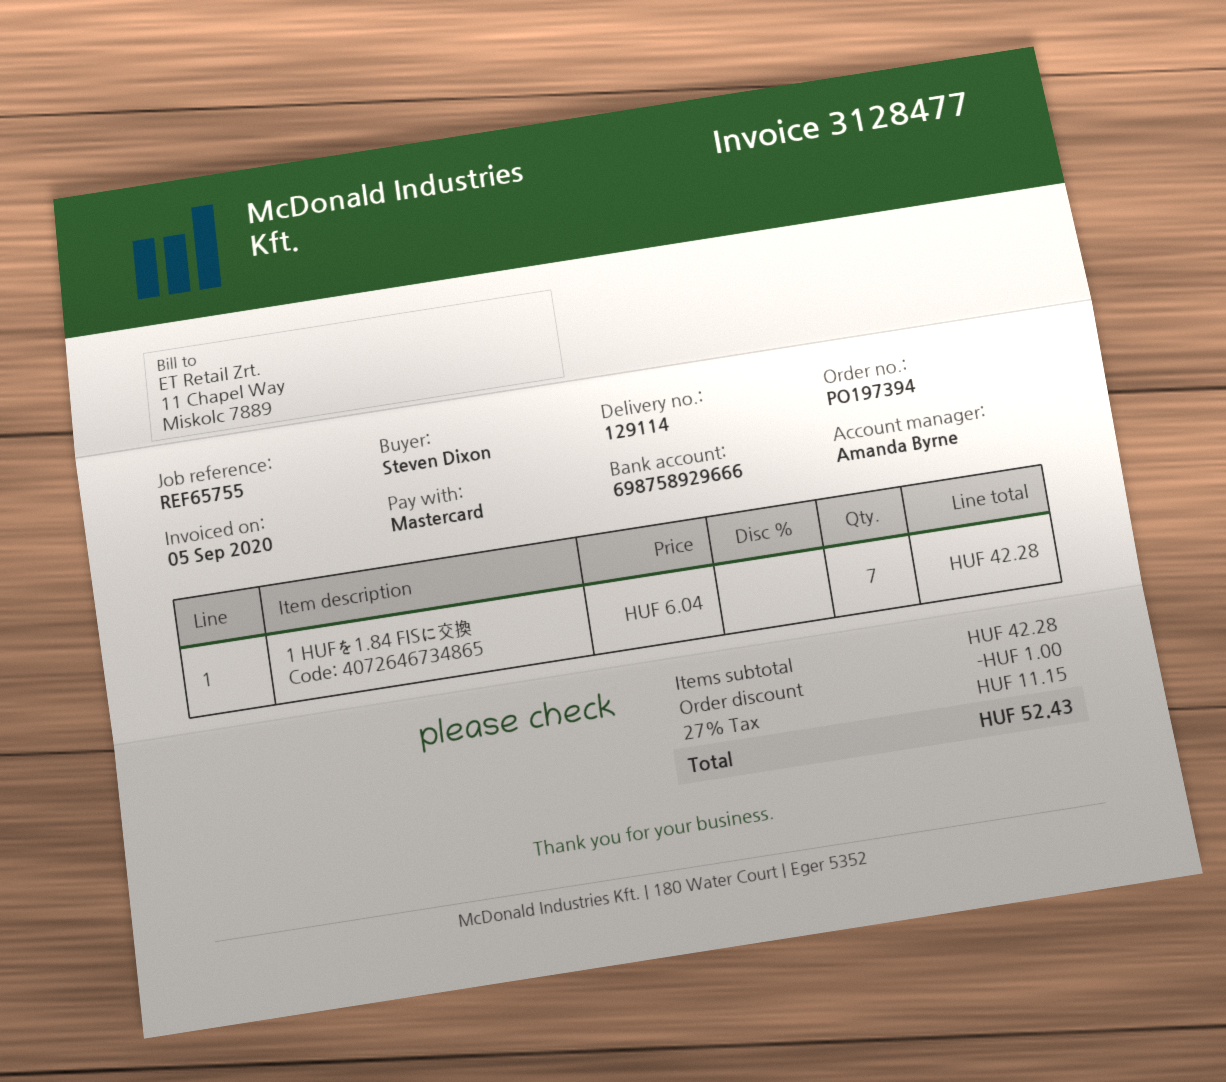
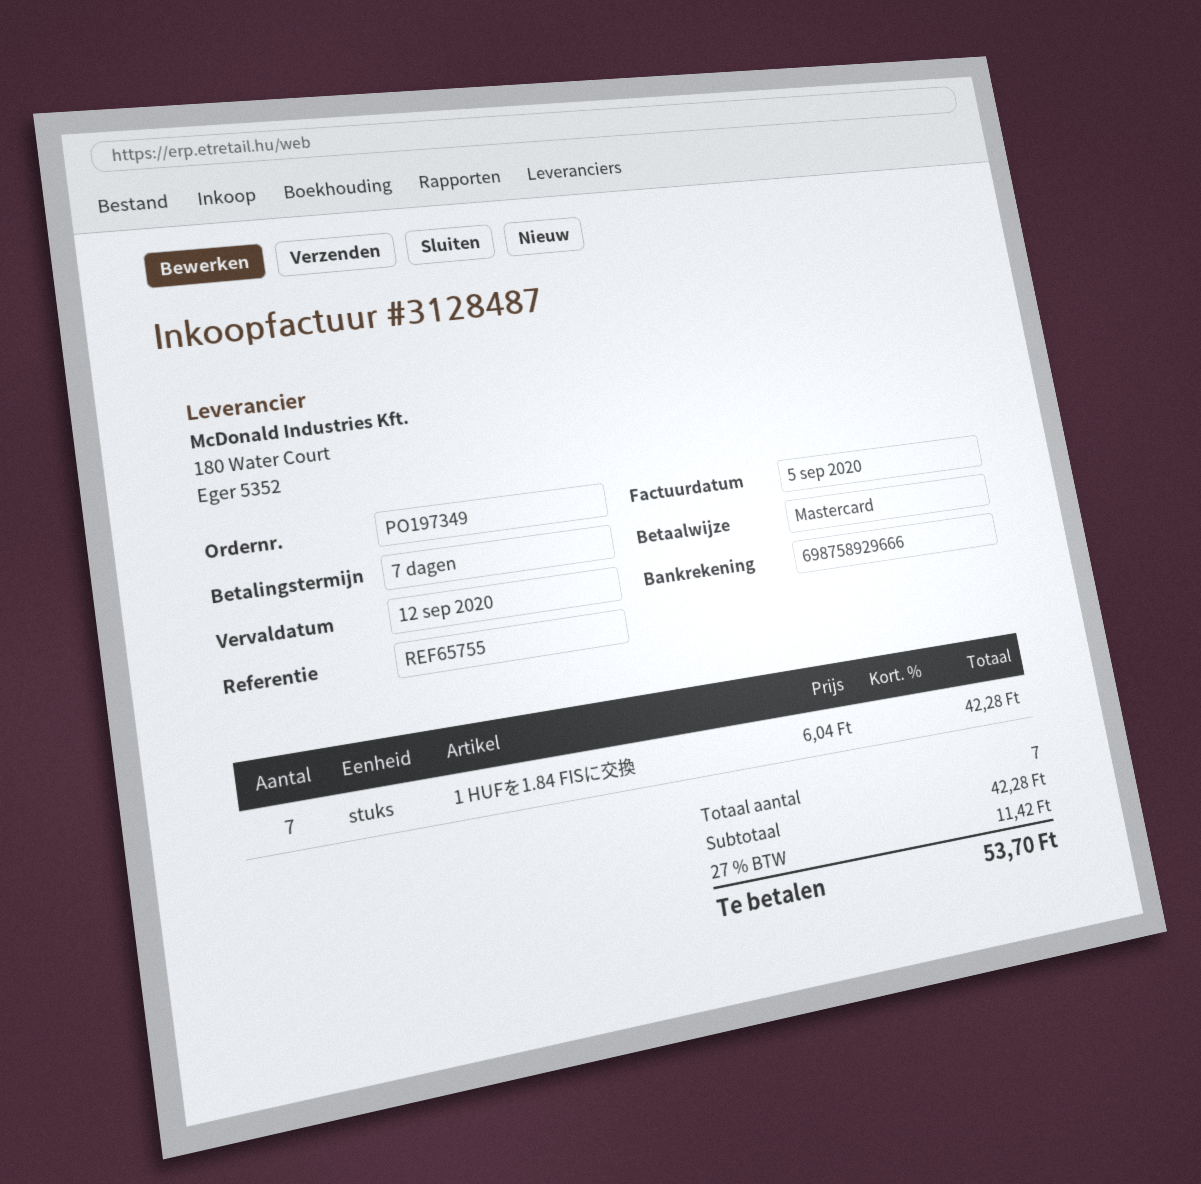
order number: PO197394 -> PO197349
invoice number: 3128477 -> 3128487
discount: 1.00 -> none
tax: 27% = 11.15 -> 27% = 11.42
total: 52.43 -> 53.70

